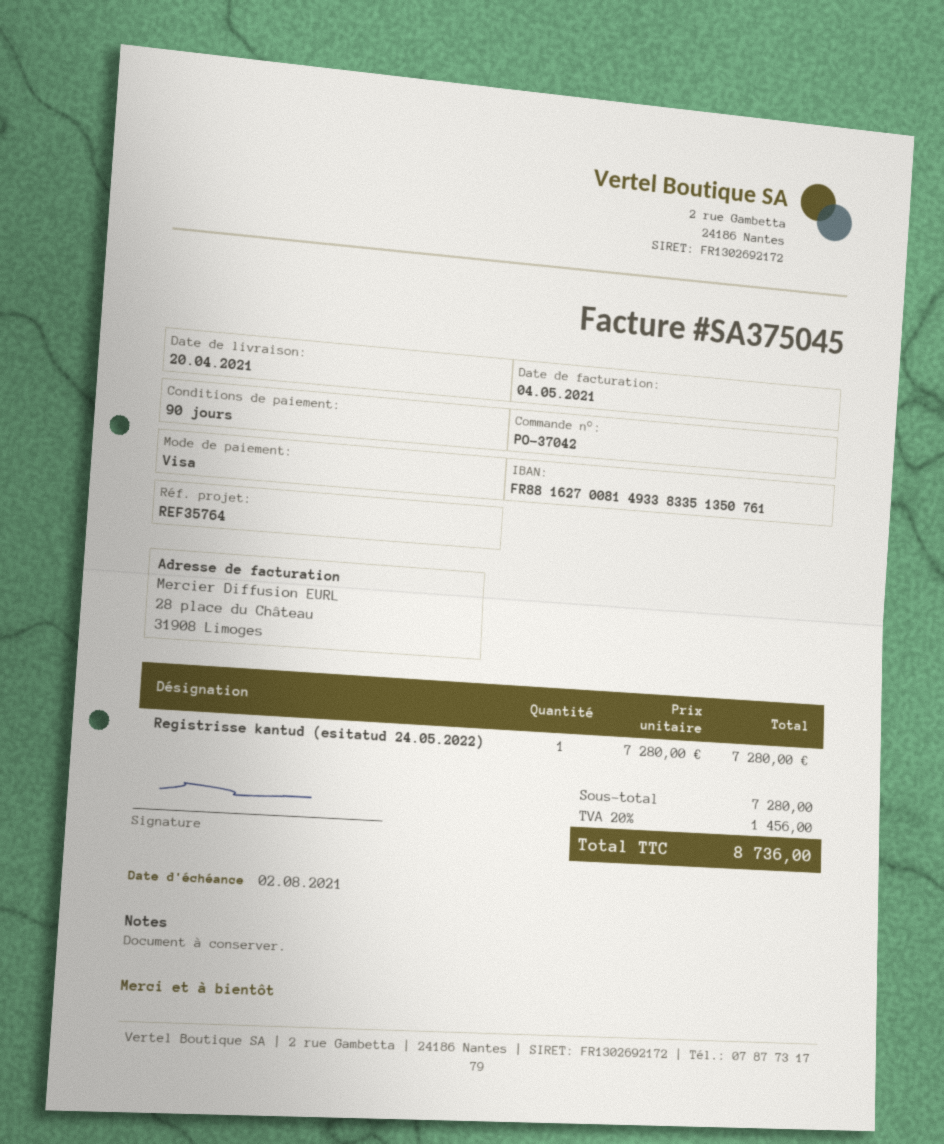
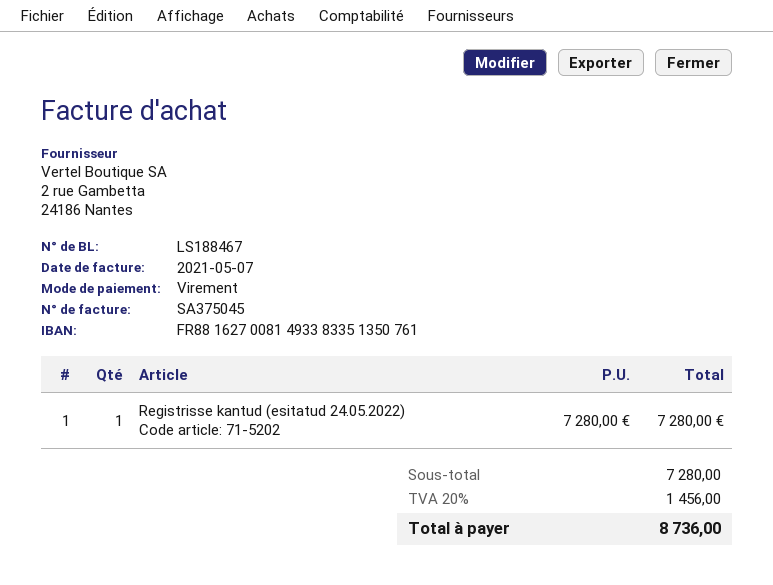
invoice date: 2021-05-04 -> 2021-05-07
payment method: Visa -> bank transfer

